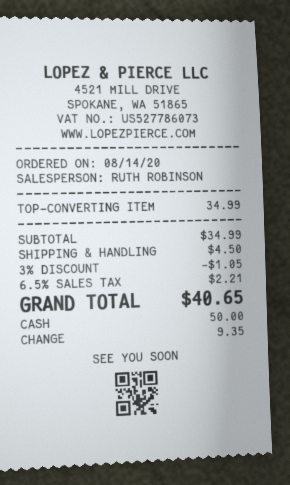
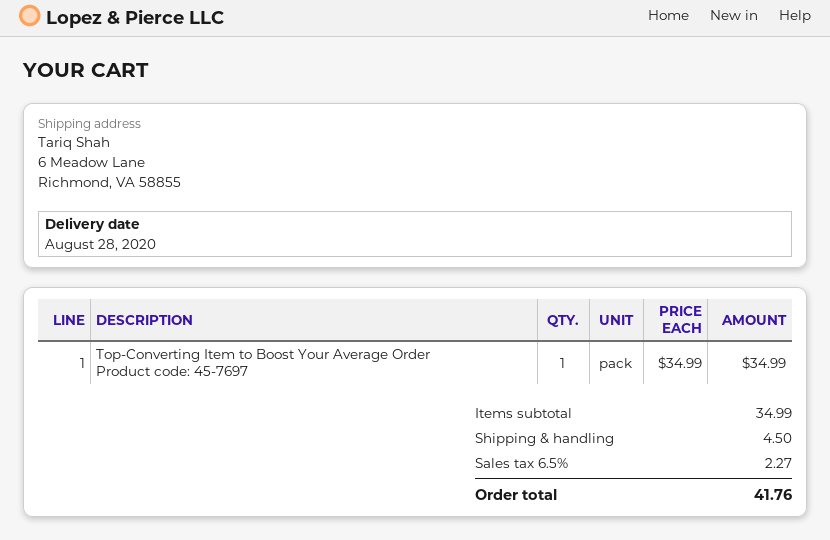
discount: 3% = 1.05 -> none
tax: 6.5% = 2.21 -> 6.5% = 2.27
total: 40.65 -> 41.76

